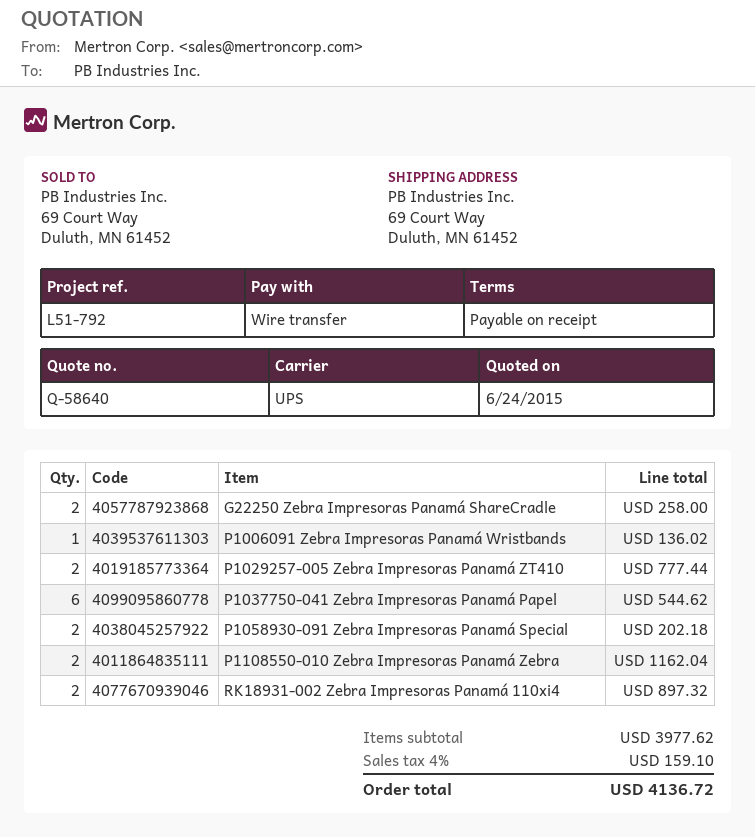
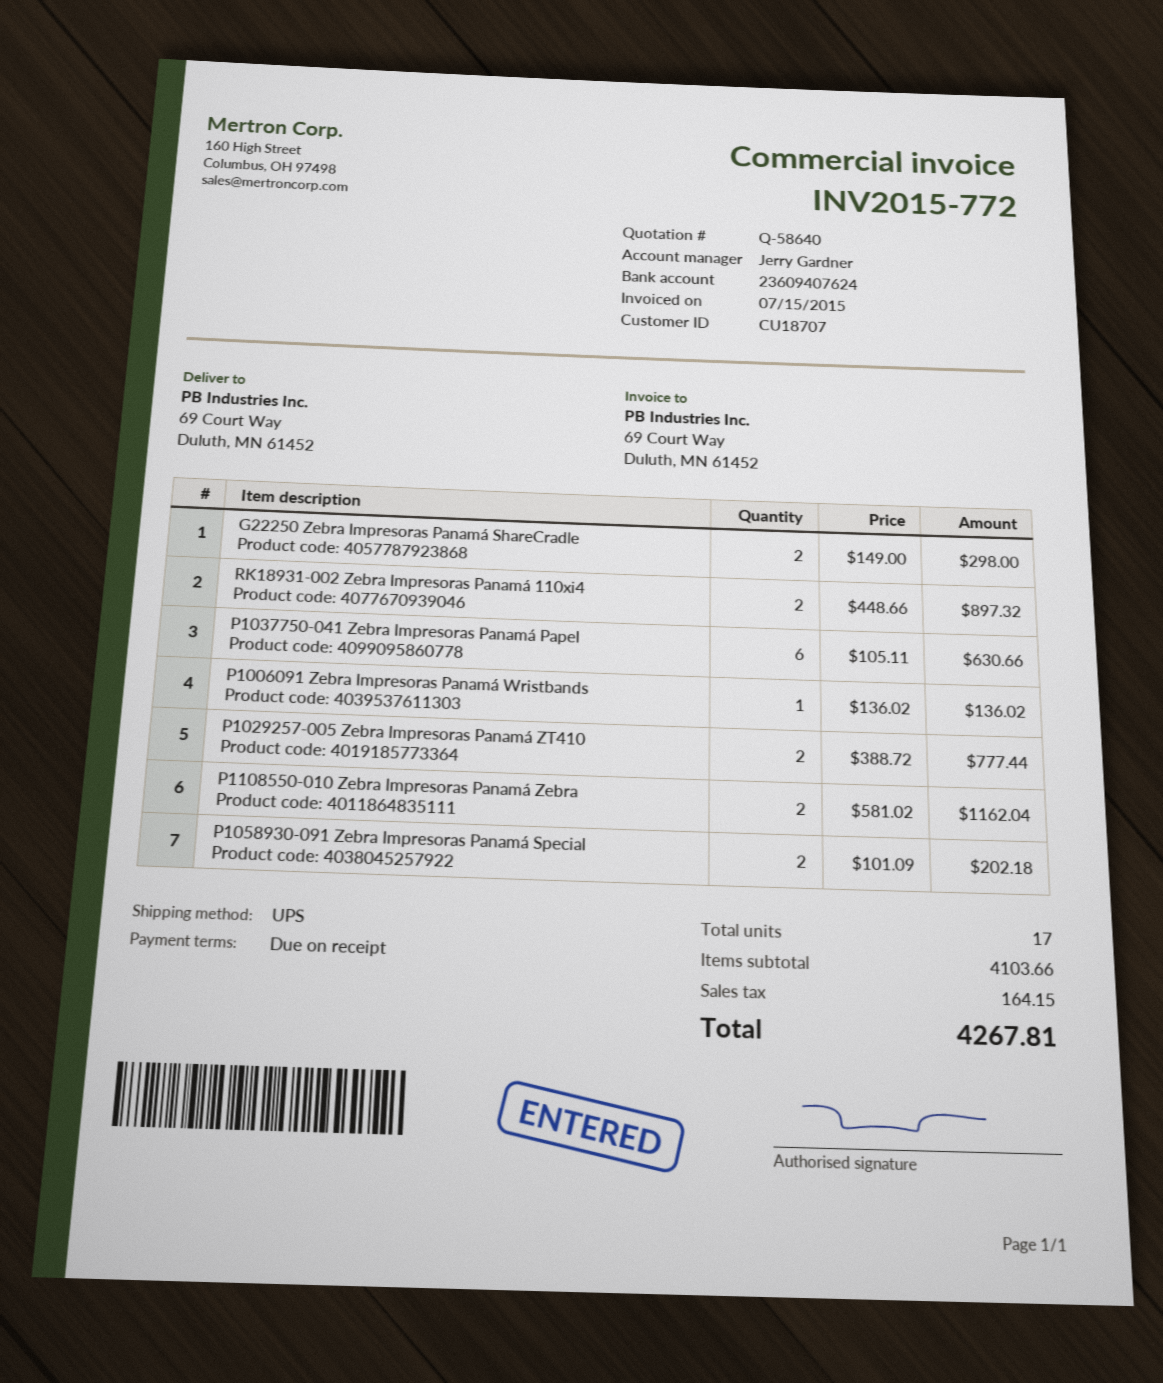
G22250 Zebra Impresoras Panamá ShareCradle: 2 for 258.00 -> 2 for 298.00
P1037750-041 Zebra Impresoras Panamá Papel: 6 for 544.62 -> 6 for 630.66
subtotal: 3977.62 -> 4103.66
tax: 159.10 -> 164.15
total: 4136.72 -> 4267.81

